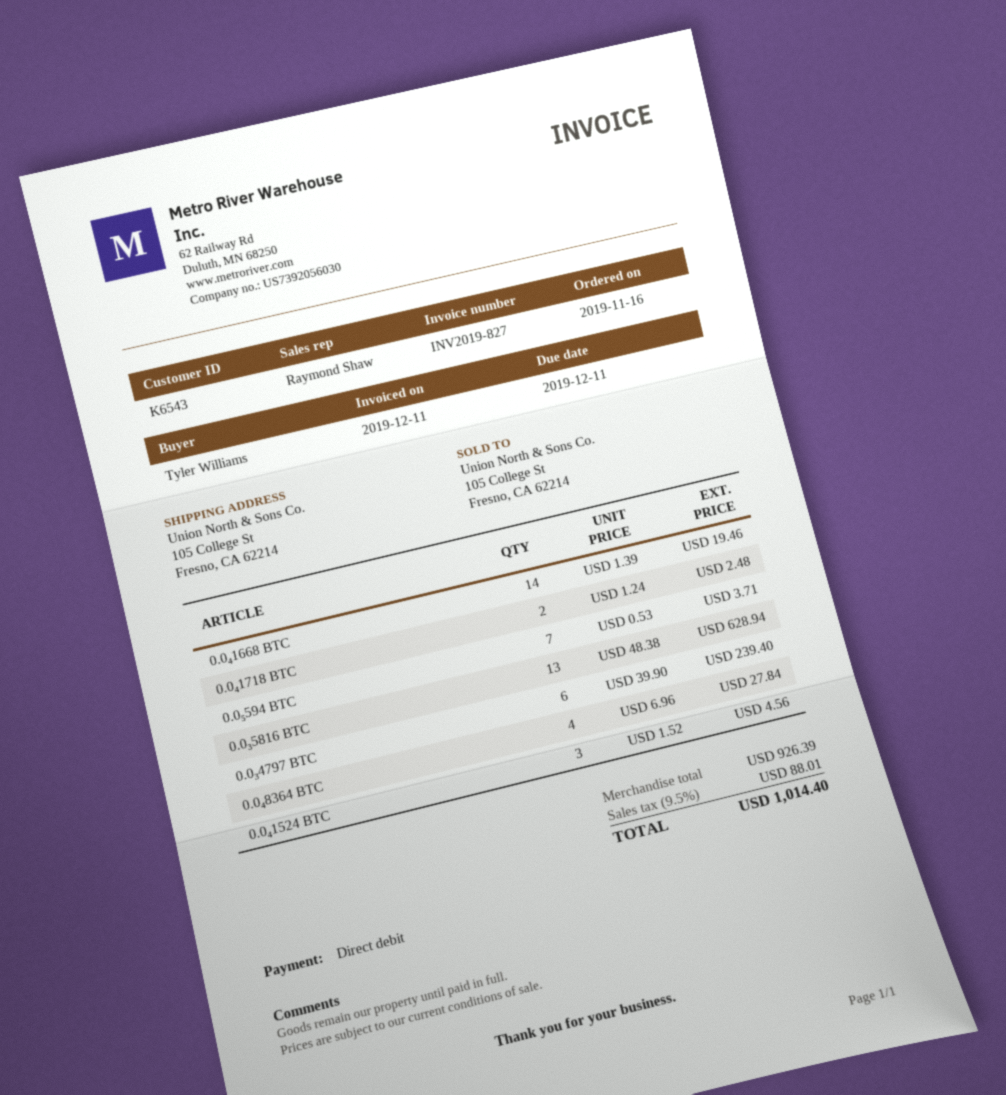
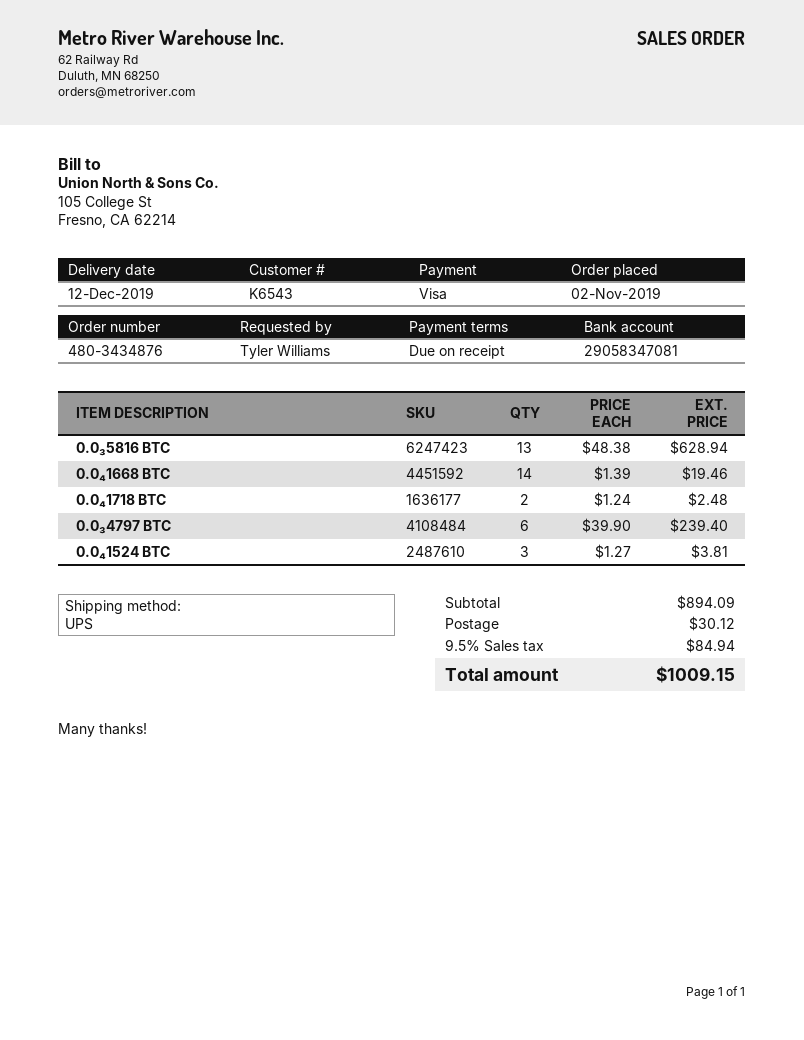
order date: 2019-11-16 -> 2019-11-02
payment method: direct debit -> Visa
0.0₅594 BTC: 7 x 0.53 = 3.71 -> none
0.0₄8364 BTC: 4 x 6.96 = 27.84 -> none
0.0₄1524 BTC: 3 x 1.52 = 4.56 -> 3 x 1.27 = 3.81
subtotal: 926.39 -> 894.09
shipping: none -> 30.12
tax: 9.5% = 88.01 -> 9.5% = 84.94
total: 1014.40 -> 1009.15

